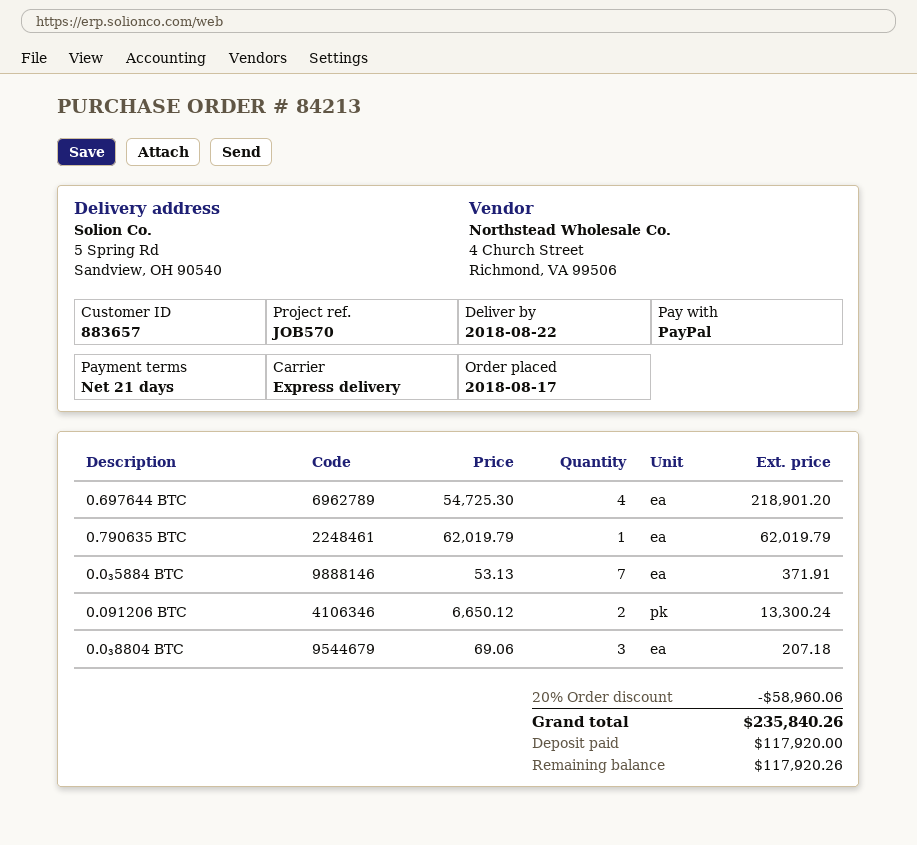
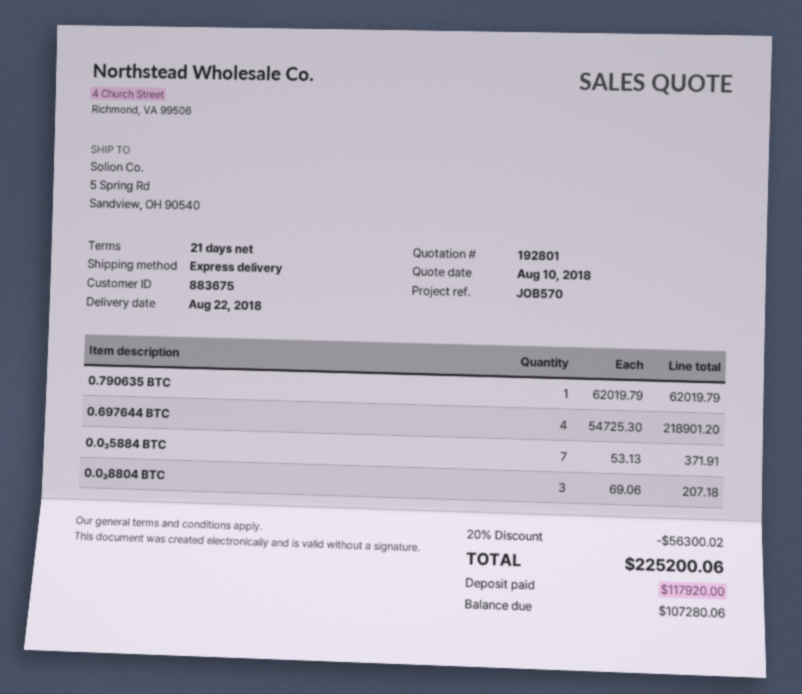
customer number: 883657 -> 883675
0.091206 BTC: 2 x 6650.12 = 13300.24 -> none
discount: 20% = 58960.06 -> 20% = 56300.02
total: 235840.26 -> 225200.06
balance: 117920.26 -> 107280.06

